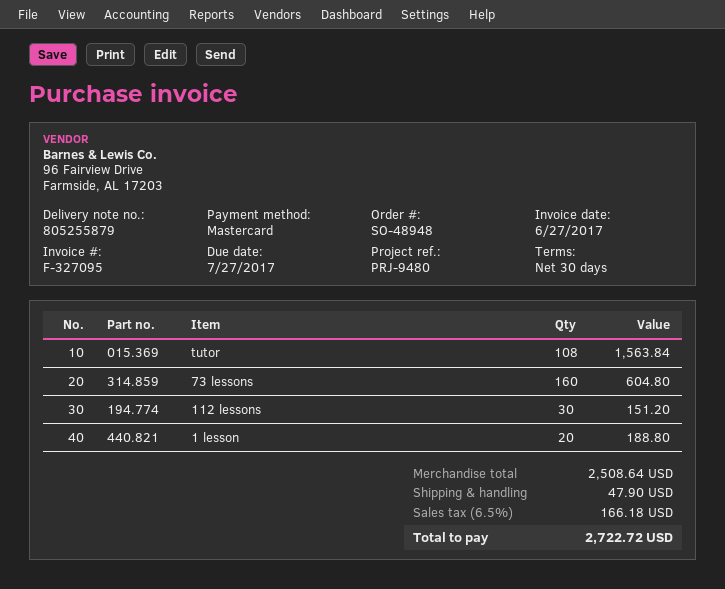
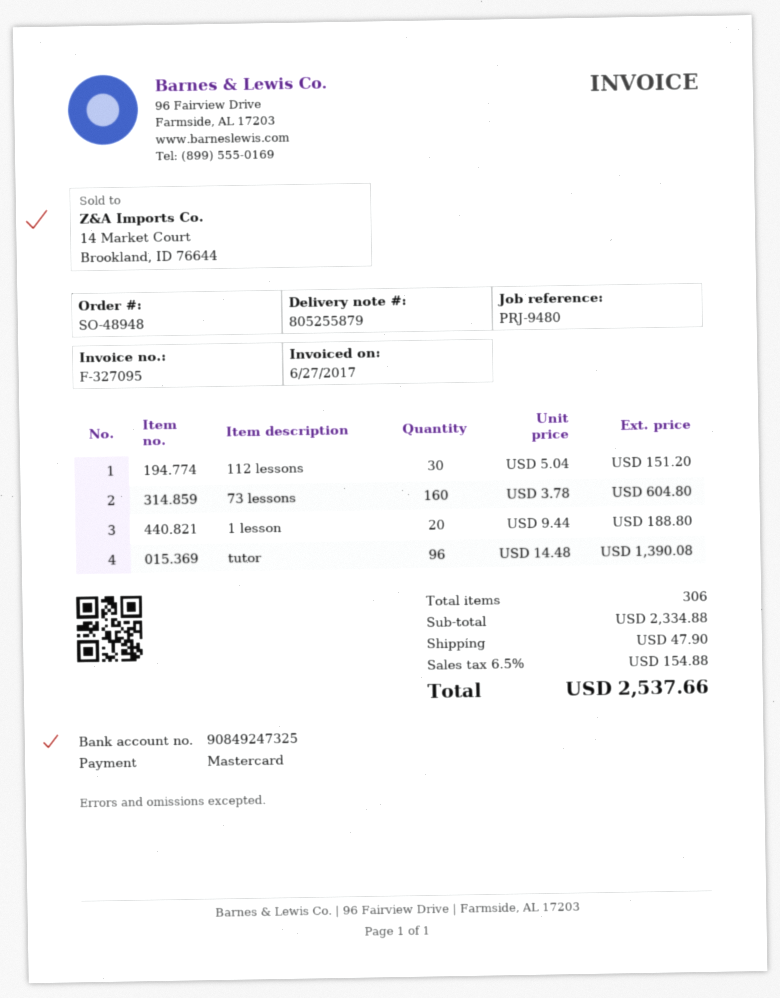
tutor: 108 for 1563.84 -> 96 for 1390.08
subtotal: 2508.64 -> 2334.88
tax: 6.5% = 166.18 -> 6.5% = 154.88
total: 2722.72 -> 2537.66

